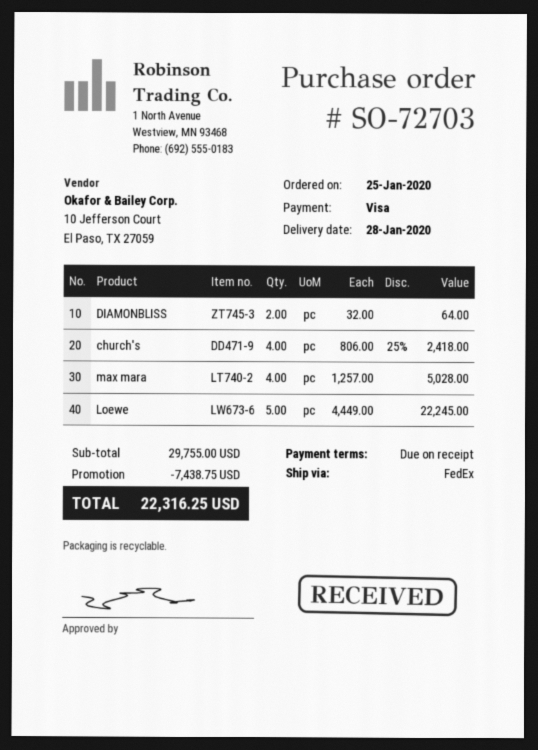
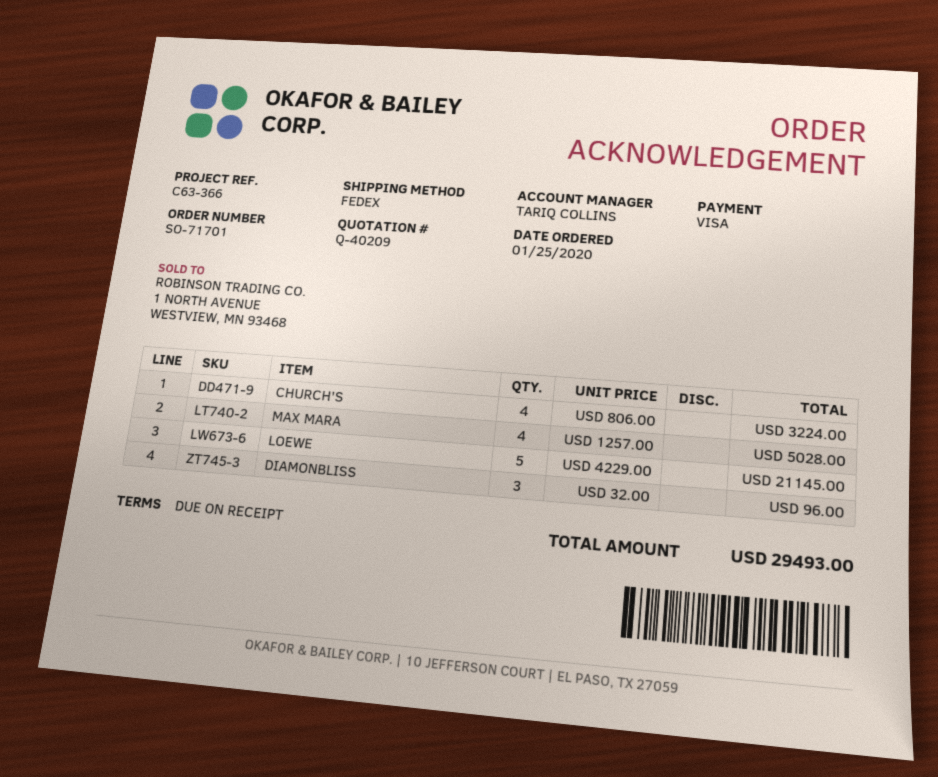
order number: SO-72703 -> SO-71701
DIAMONBLISS: 2 x 32.00 = 64.00 -> 3 x 32.00 = 96.00
church's: 4 x 806.00 - 25% = 2418.00 -> 4 x 806.00 = 3224.00
Loewe: 5 x 4449.00 = 22245.00 -> 5 x 4229.00 = 21145.00
discount: 7438.75 -> none
total: 22316.25 -> 29493.00

